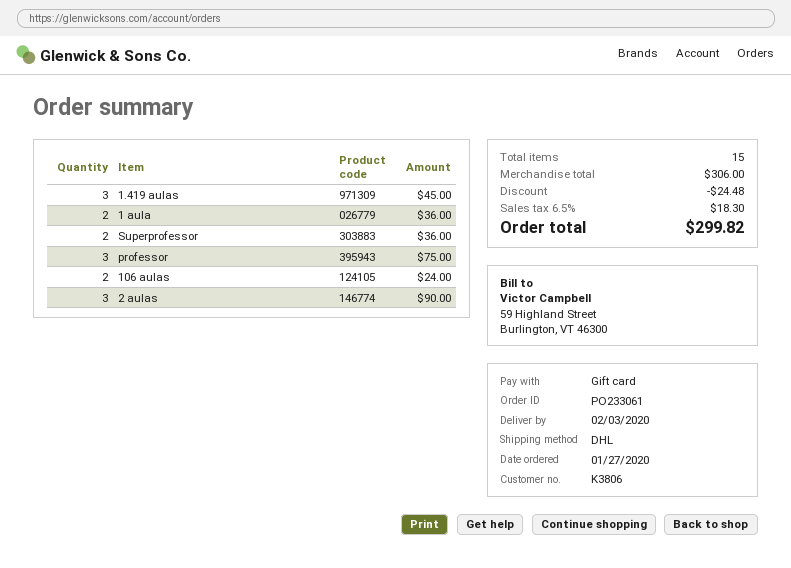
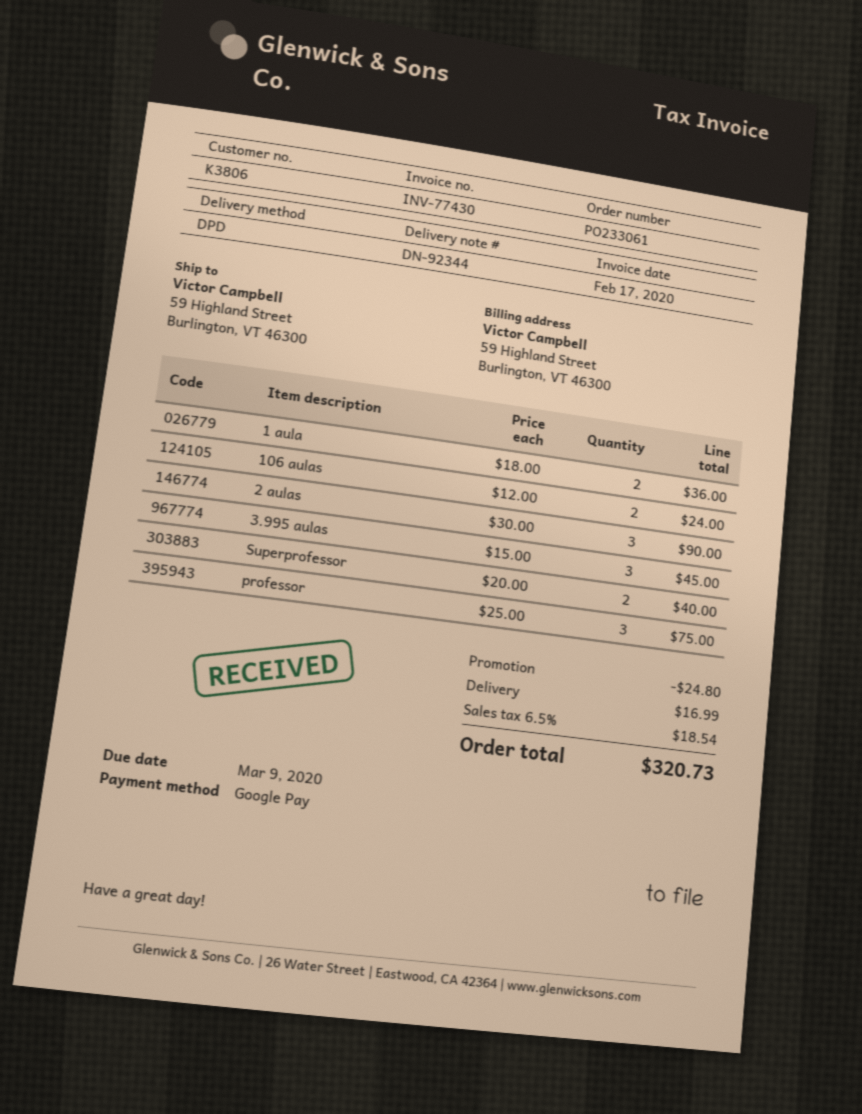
payment method: gift card -> Google Pay
shipping method: DHL -> DPD
1.419 aulas: 3 for 45.00 -> none
Superprofessor: 2 for 36.00 -> 2 for 40.00
3.995 aulas: none -> 3 for 45.00
discount: 24.48 -> 24.80
shipping: none -> 16.99
tax: 6.5% = 18.30 -> 6.5% = 18.54
total: 299.82 -> 320.73

